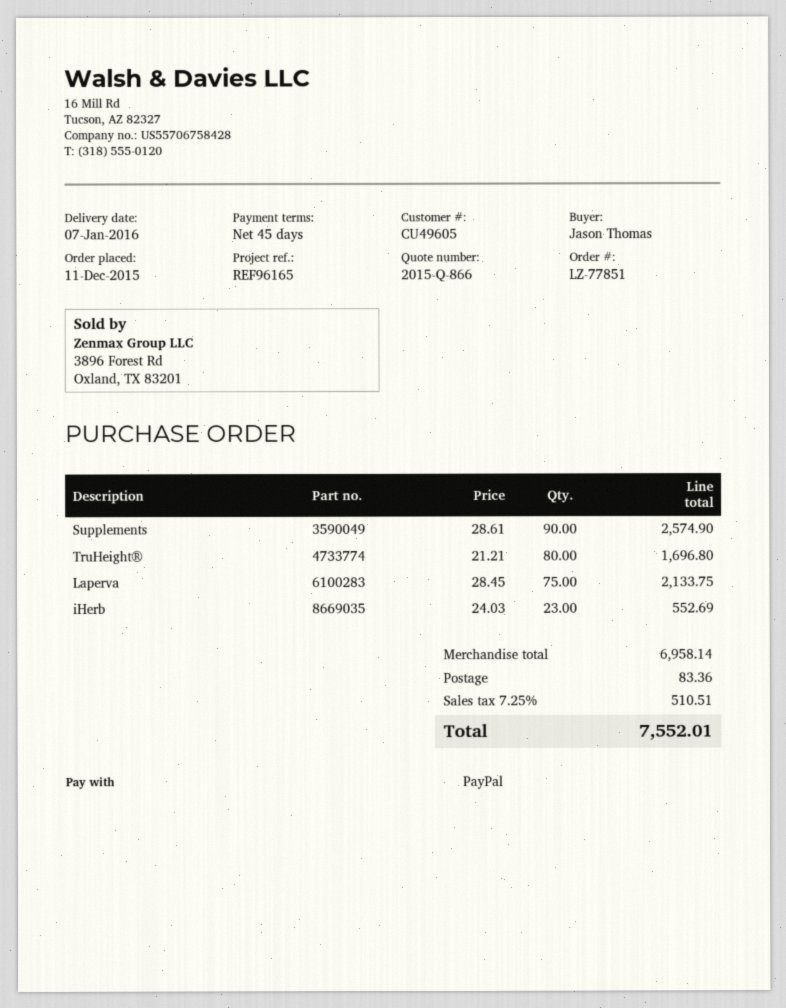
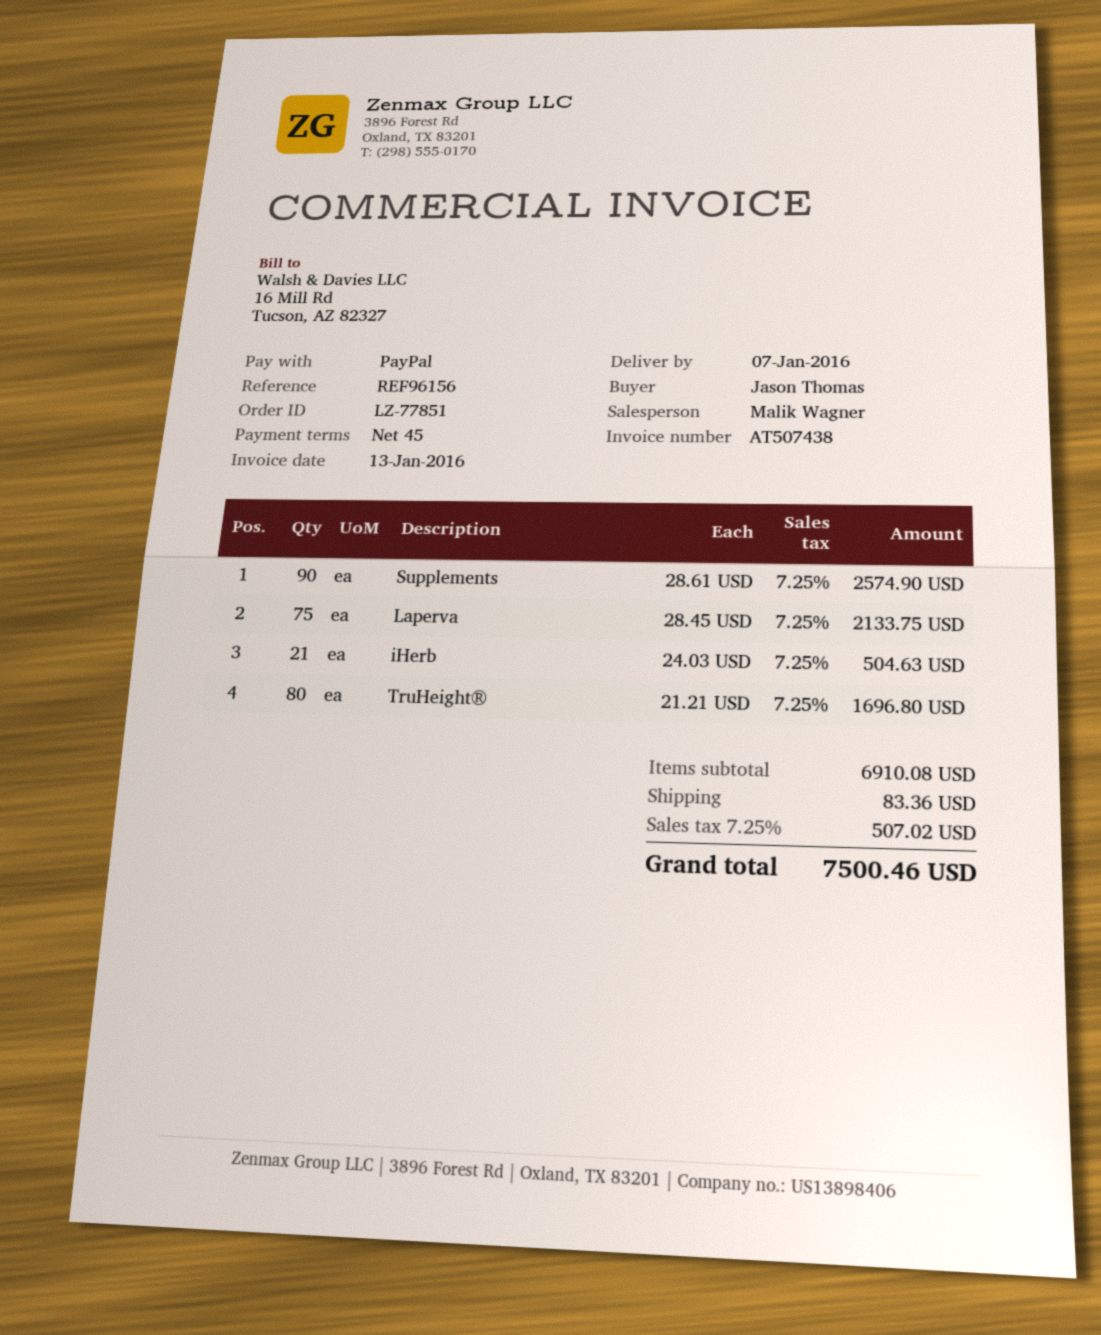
reference: REF96165 -> REF96156
iHerb: 23 x 24.03 = 552.69 -> 21 x 24.03 = 504.63
subtotal: 6958.14 -> 6910.08
tax: 7.25% = 510.51 -> 7.25% = 507.02
total: 7552.01 -> 7500.46

